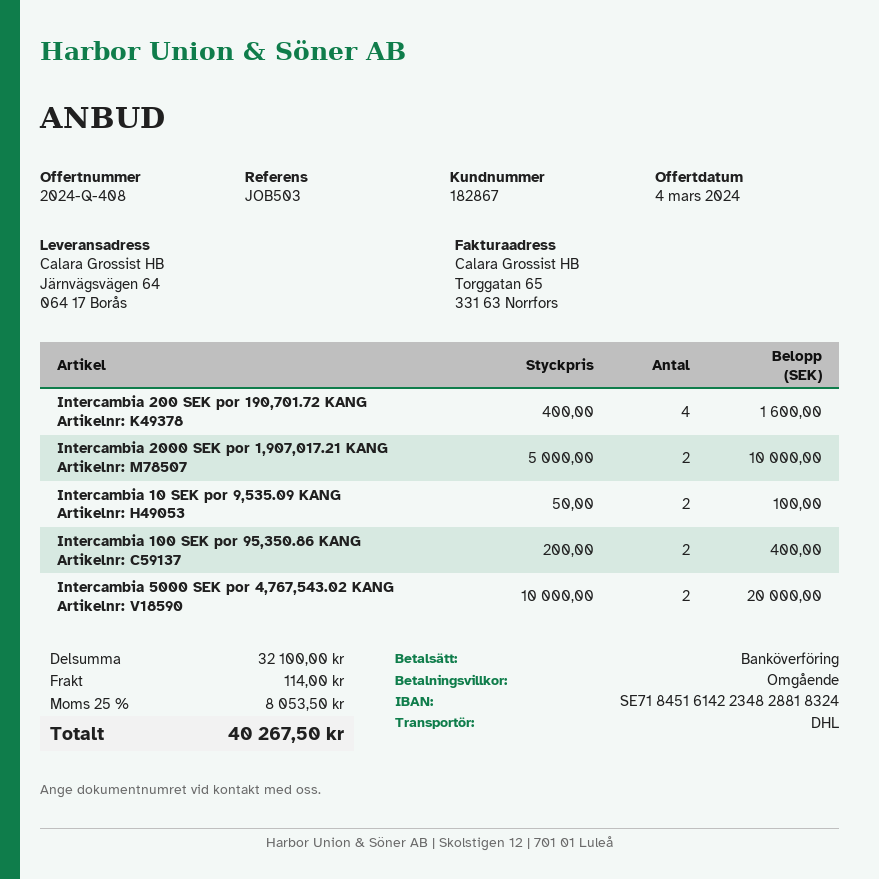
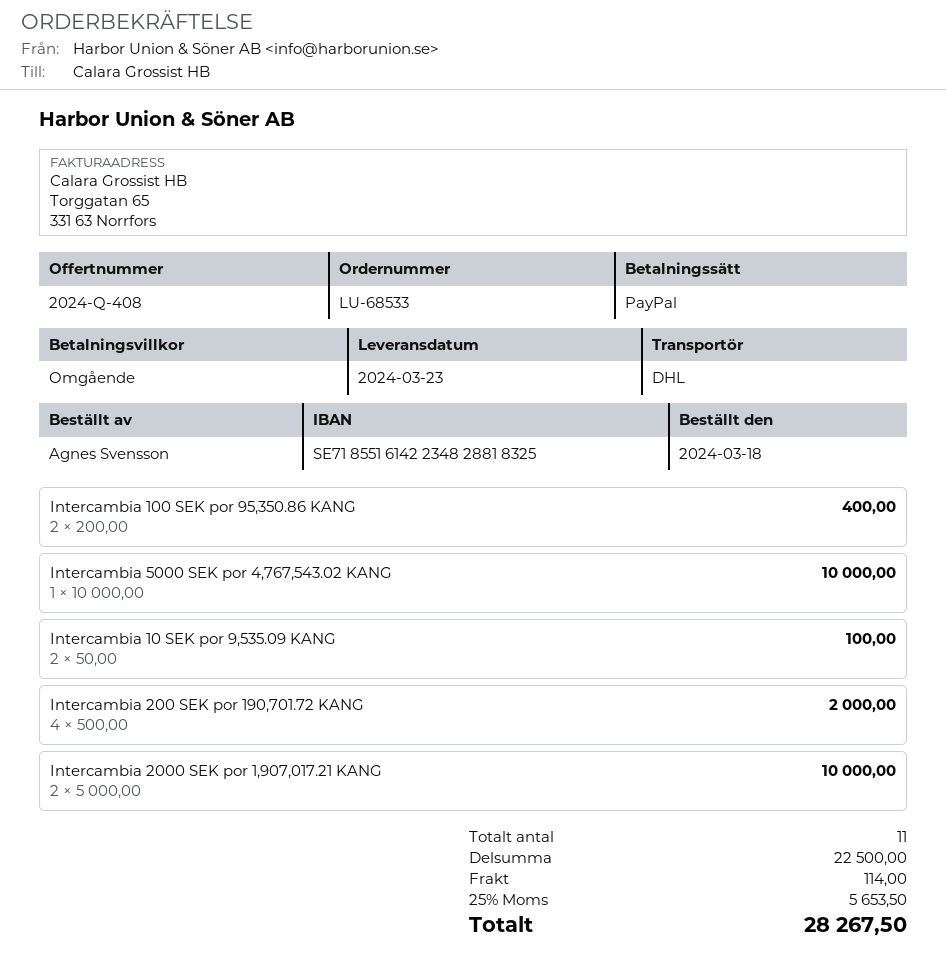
payment method: bank transfer -> PayPal
bank account: SE7184516142234828818324 -> SE7185516142234828818325
Intercambia 200 SEK por 190,701.72 KANG: 4 x 400.00 = 1600.00 -> 4 x 500.00 = 2000.00
Intercambia 5000 SEK por 4,767,543.02 KANG: 2 x 10000.00 = 20000.00 -> 1 x 10000.00 = 10000.00
subtotal: 32100.00 -> 22500.00
tax: 25% = 8053.50 -> 25% = 5653.50
total: 40267.50 -> 28267.50

